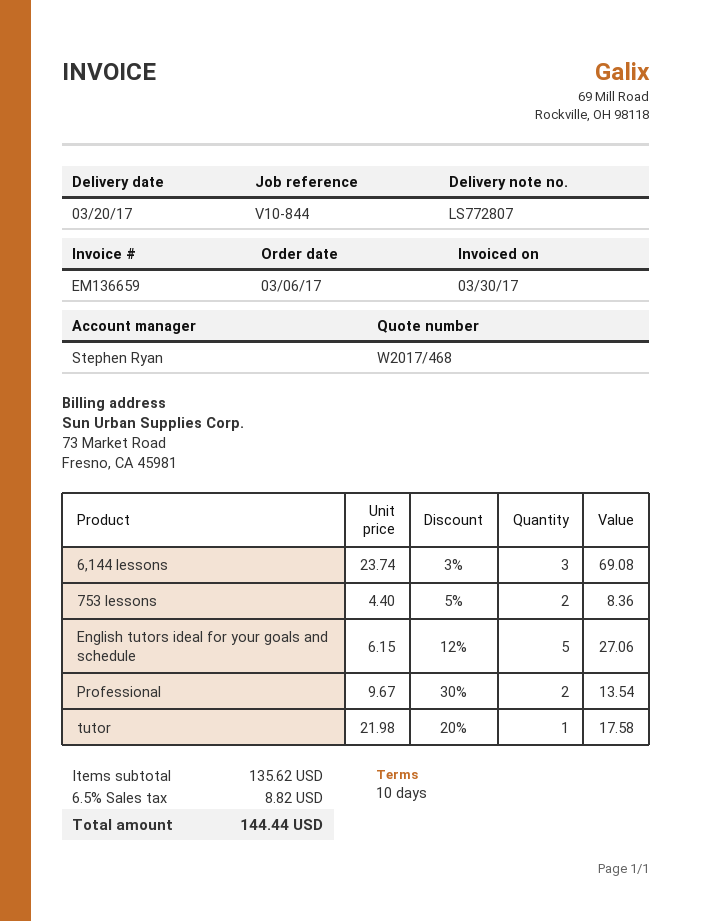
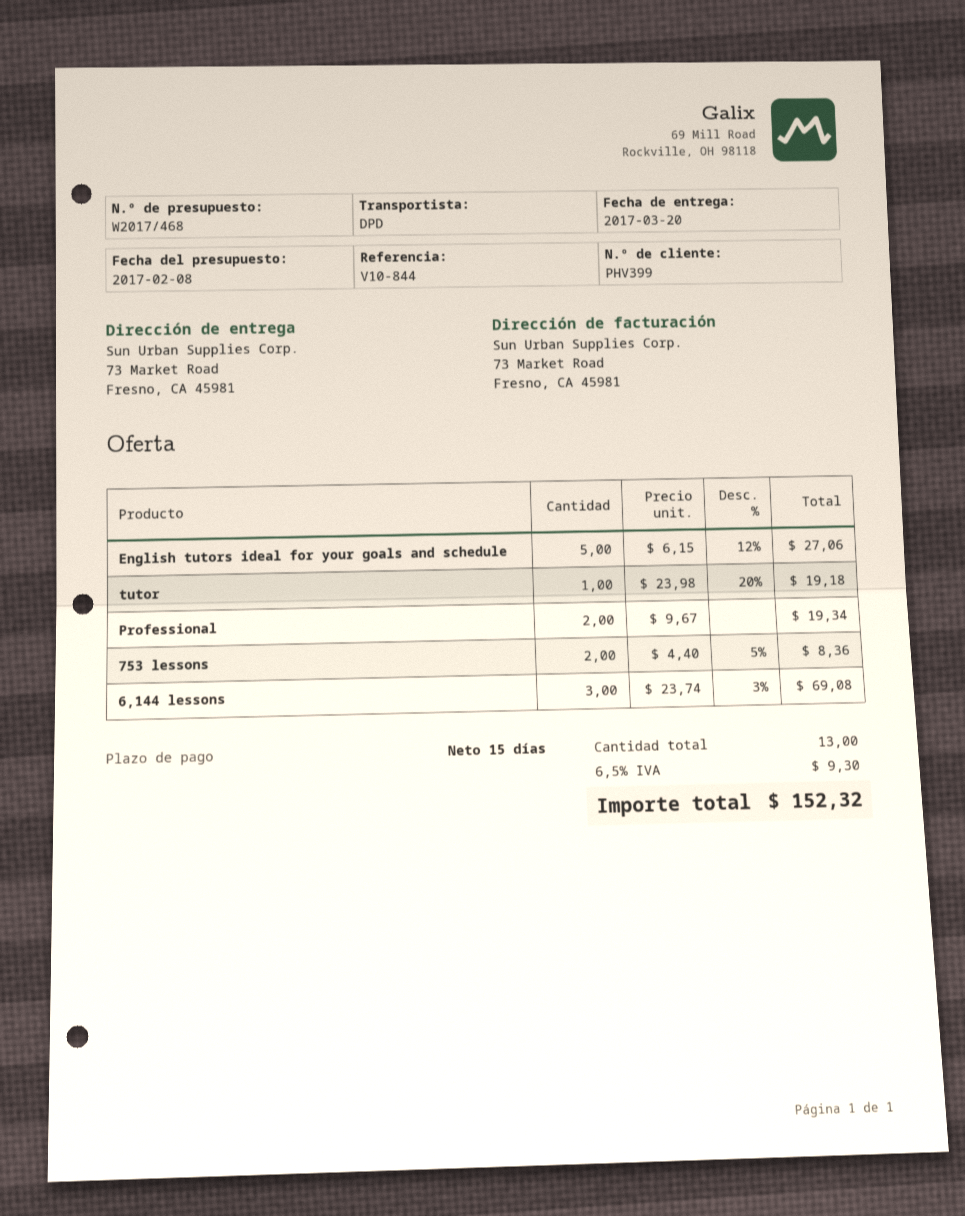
payment terms: 10 days -> 15 days
Professional: 2 x 9.67 - 30% = 13.54 -> 2 x 9.67 = 19.34
tutor: 1 x 21.98 - 20% = 17.58 -> 1 x 23.98 - 20% = 19.18
tax: 6.5% = 8.82 -> 6.5% = 9.30
total: 144.44 -> 152.32

